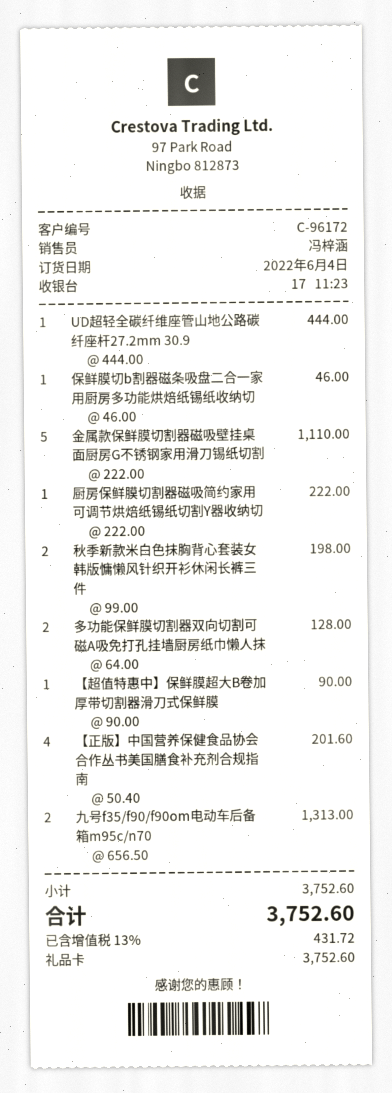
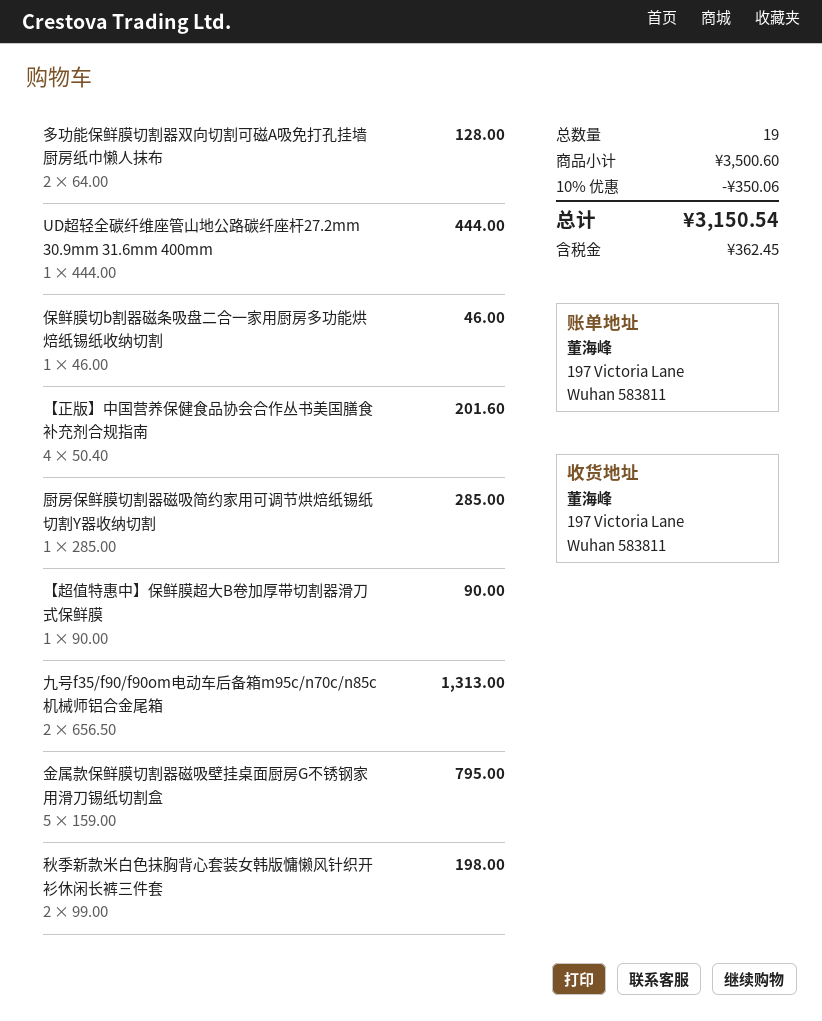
金属款保鲜膜切割器磁吸壁挂桌面厨房G不锈钢家用滑刀锡纸切割: 5 x 222.00 = 1110.00 -> 5 x 159.00 = 795.00
厨房保鲜膜切割器磁吸简约家用可调节烘焙纸锡纸切割Y器收纳切: 1 x 222.00 = 222.00 -> 1 x 285.00 = 285.00
subtotal: 3752.60 -> 3500.60
discount: none -> 10% = 350.06
tax: 431.72 -> 362.45
total: 3752.60 -> 3150.54

